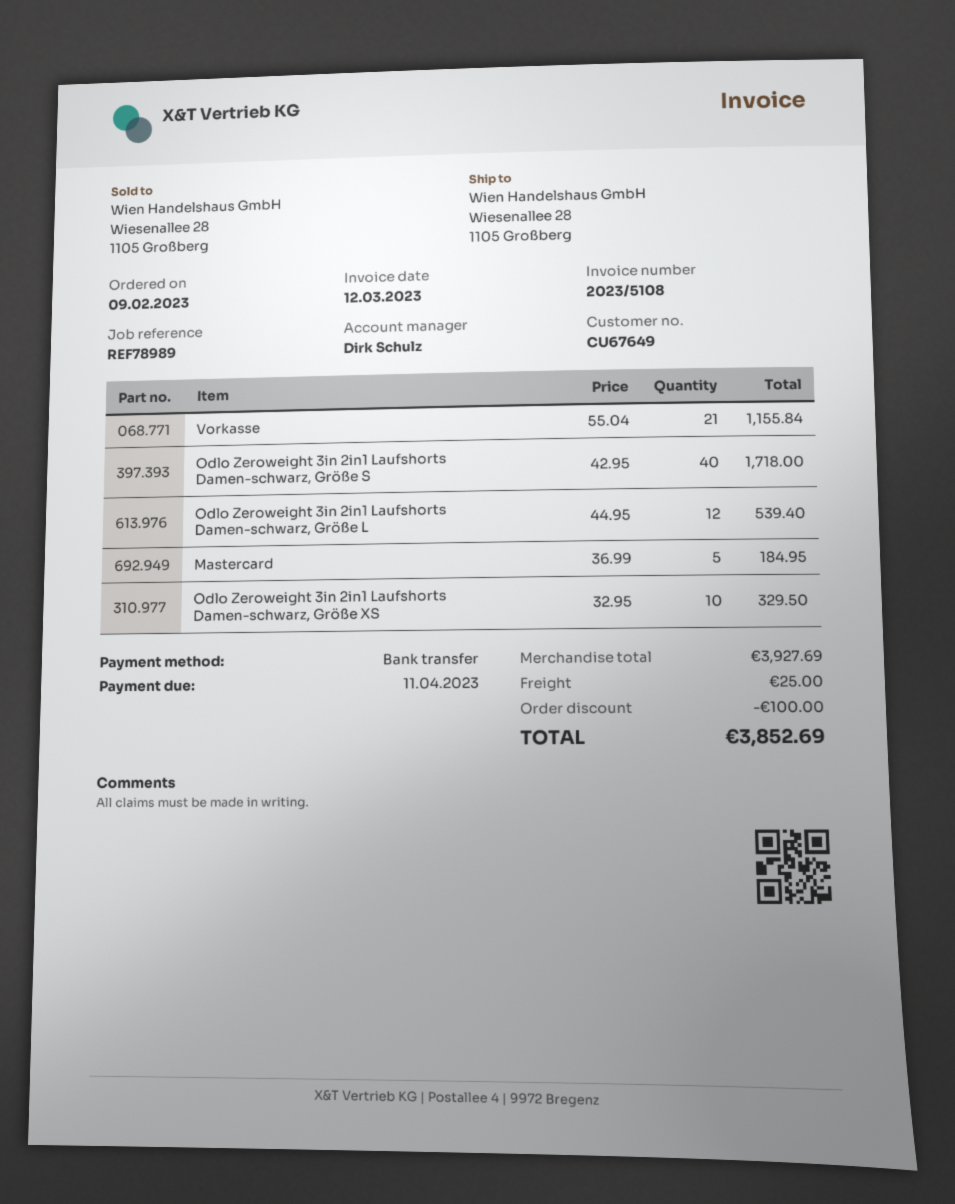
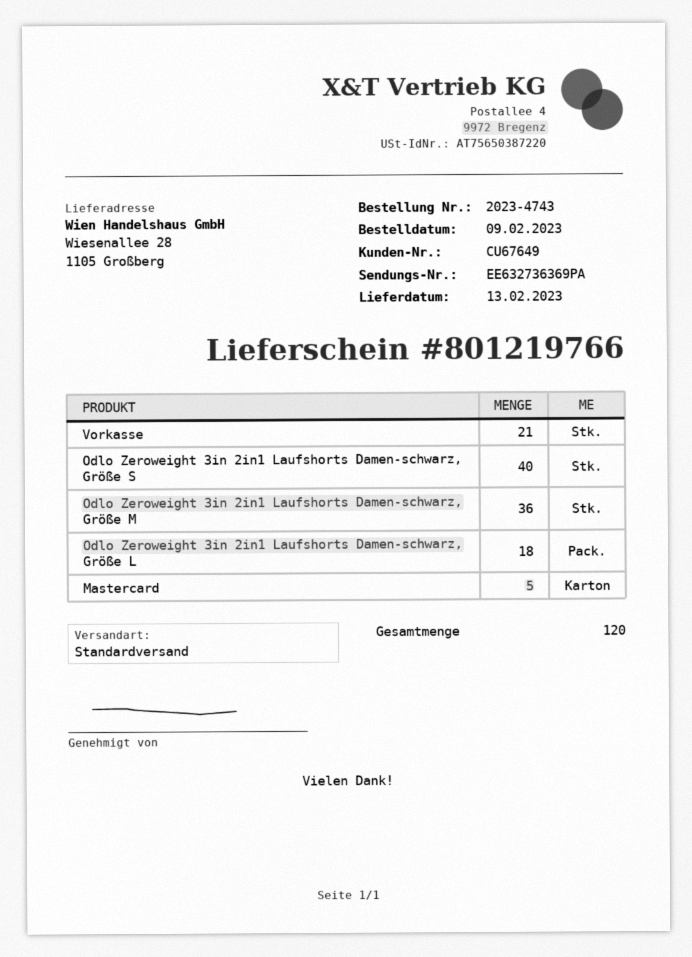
Odlo Zeroweight 3in 2in1 Laufshorts Damen-schwarz, Größe L: 12 -> 18
Odlo Zeroweight 3in 2in1 Laufshorts Damen-schwarz, Größe XS: 10 -> none
Odlo Zeroweight 3in 2in1 Laufshorts Damen-schwarz, Größe M: none -> 36

